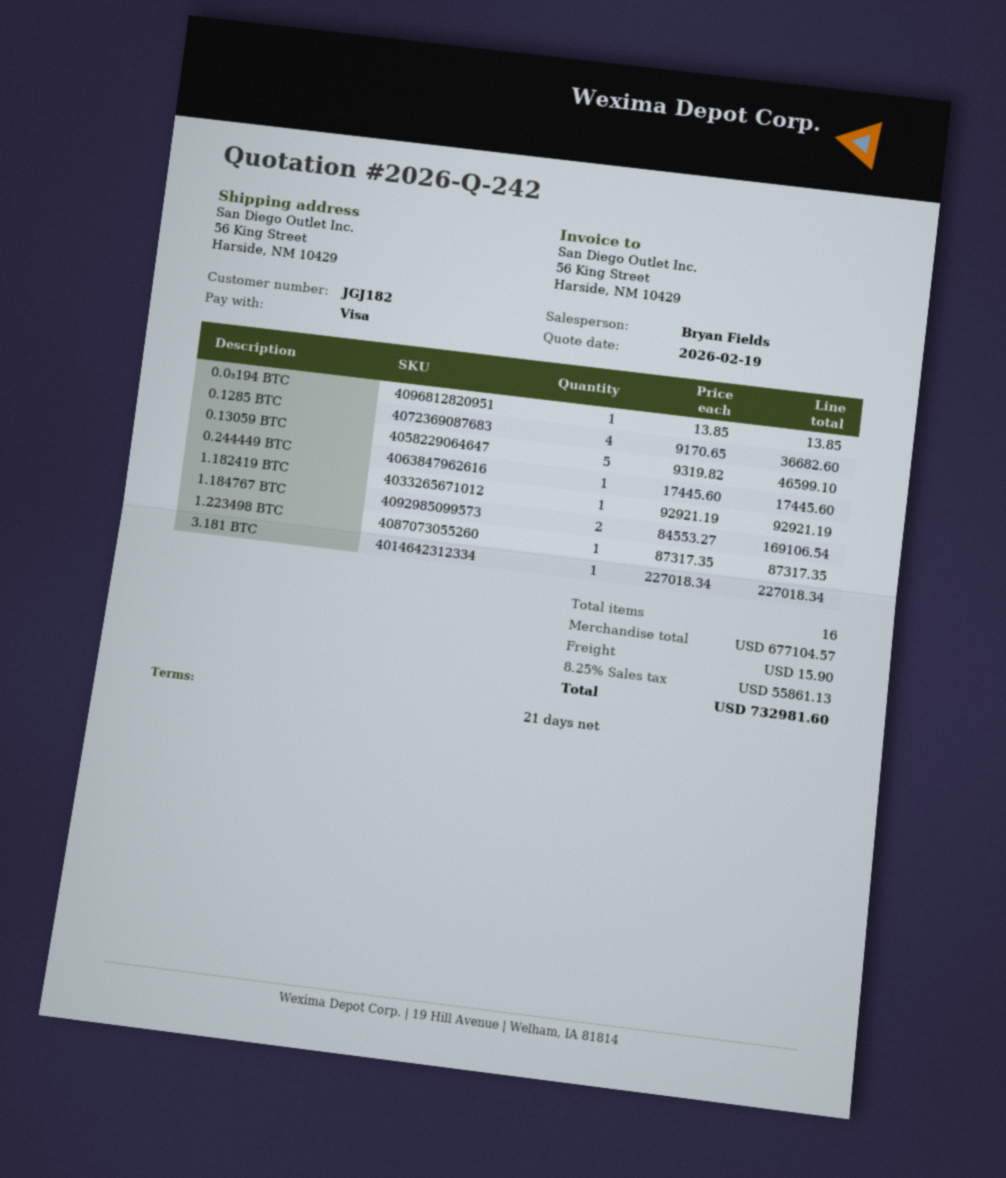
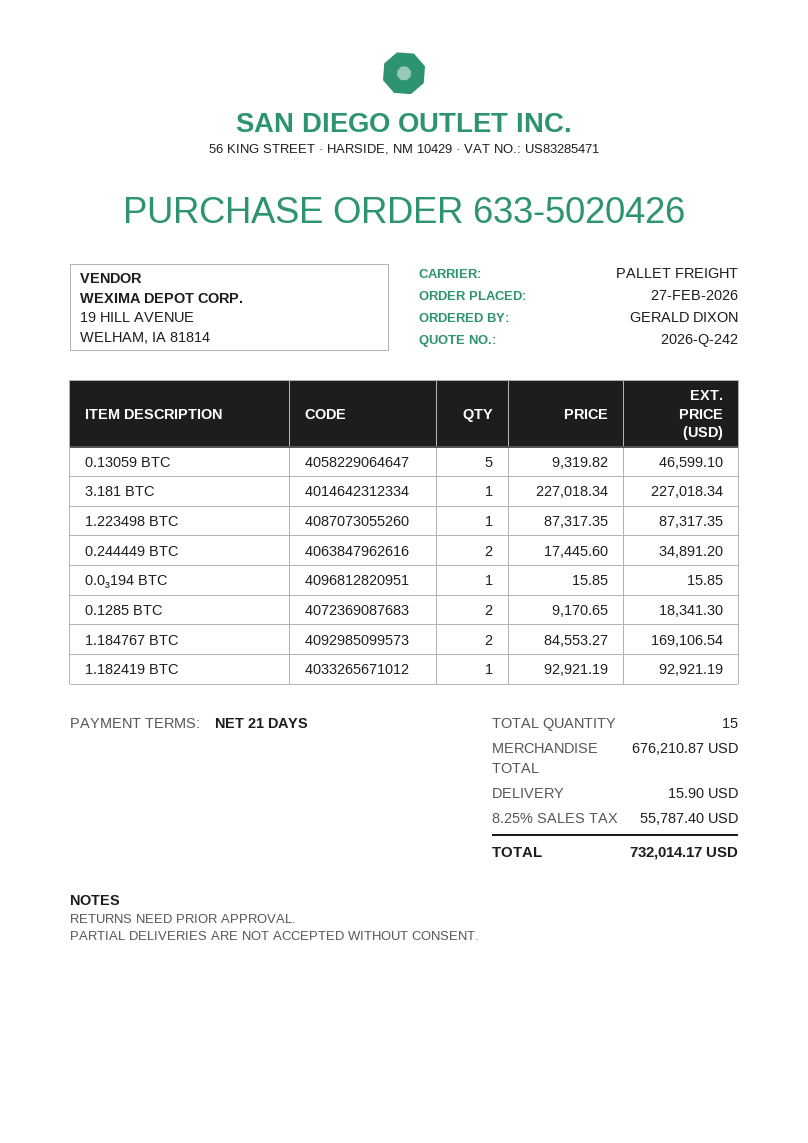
0.0₃194 BTC: 1 x 13.85 = 13.85 -> 1 x 15.85 = 15.85
0.1285 BTC: 4 x 9170.65 = 36682.60 -> 2 x 9170.65 = 18341.30
0.244449 BTC: 1 x 17445.60 = 17445.60 -> 2 x 17445.60 = 34891.20
total quantity: 16 -> 15
subtotal: 677104.57 -> 676210.87
tax: 8.25% = 55861.13 -> 8.25% = 55787.40
total: 732981.60 -> 732014.17

